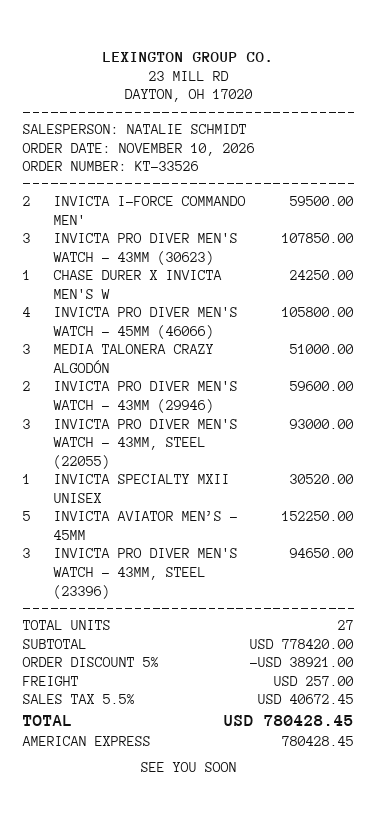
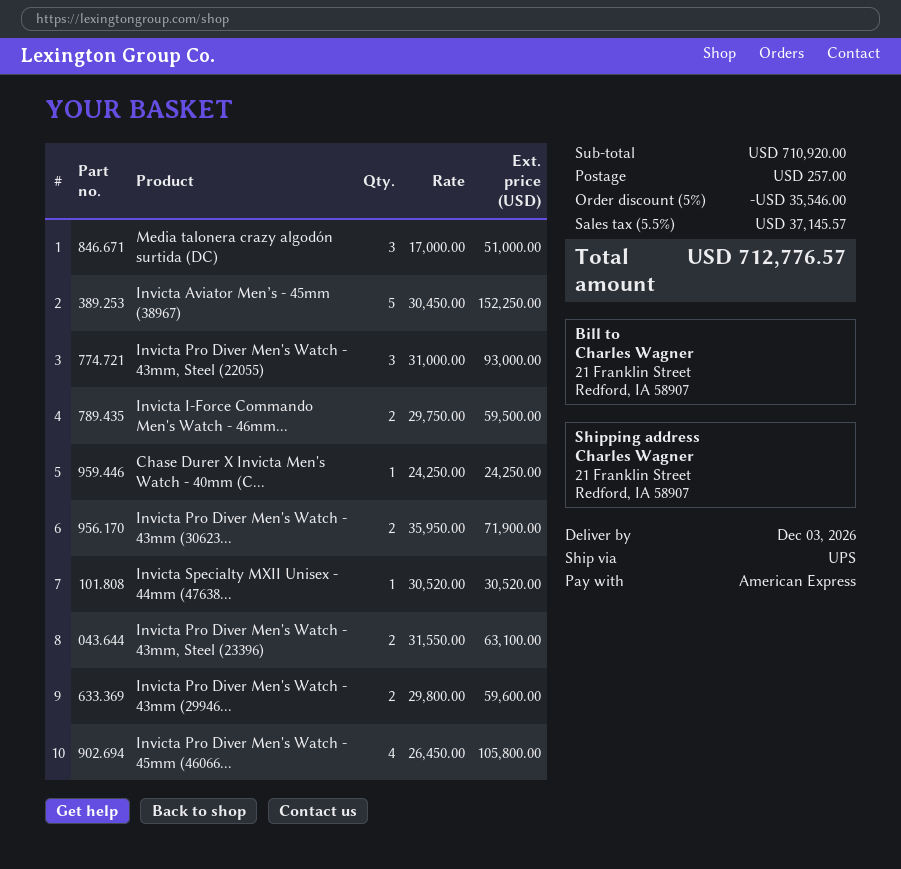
INVICTA PRO DIVER MEN'S WATCH - 43MM (30623): 3 for 107850.00 -> 2 for 71900.00
INVICTA PRO DIVER MEN'S WATCH - 43MM, STEEL (23396): 3 for 94650.00 -> 2 for 63100.00
subtotal: 778420.00 -> 710920.00
discount: 5% = 38921.00 -> 5% = 35546.00
tax: 5.5% = 40672.45 -> 5.5% = 37145.57
total: 780428.45 -> 712776.57

